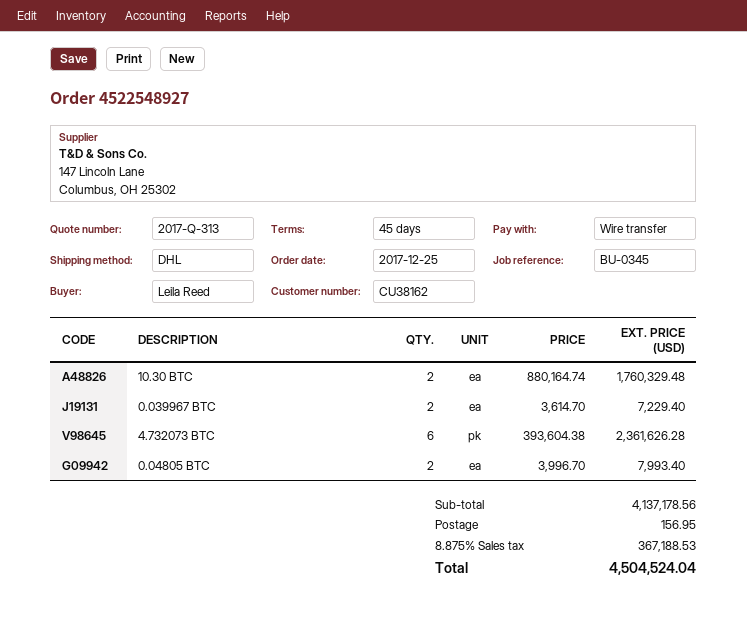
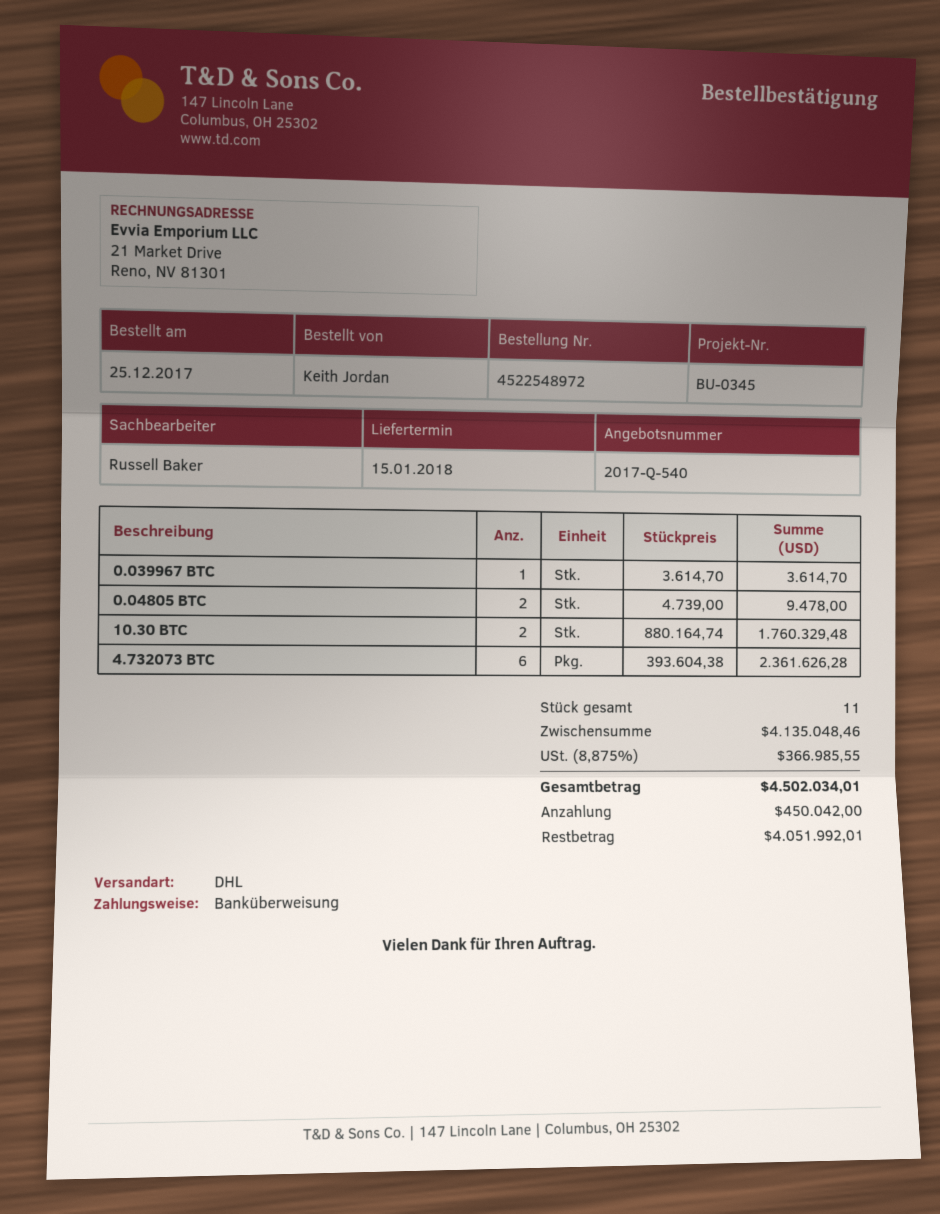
quote number: 2017-Q-313 -> 2017-Q-540
order number: 4522548927 -> 4522548972
ordered by: Leila Reed -> Keith Jordan
0.039967 BTC: 2 x 3614.70 = 7229.40 -> 1 x 3614.70 = 3614.70
0.04805 BTC: 2 x 3996.70 = 7993.40 -> 2 x 4739.00 = 9478.00
subtotal: 4137178.56 -> 4135048.46
shipping: 156.95 -> none
tax: 8.875% = 367188.53 -> 8.875% = 366985.55
total: 4504524.04 -> 4502034.01

